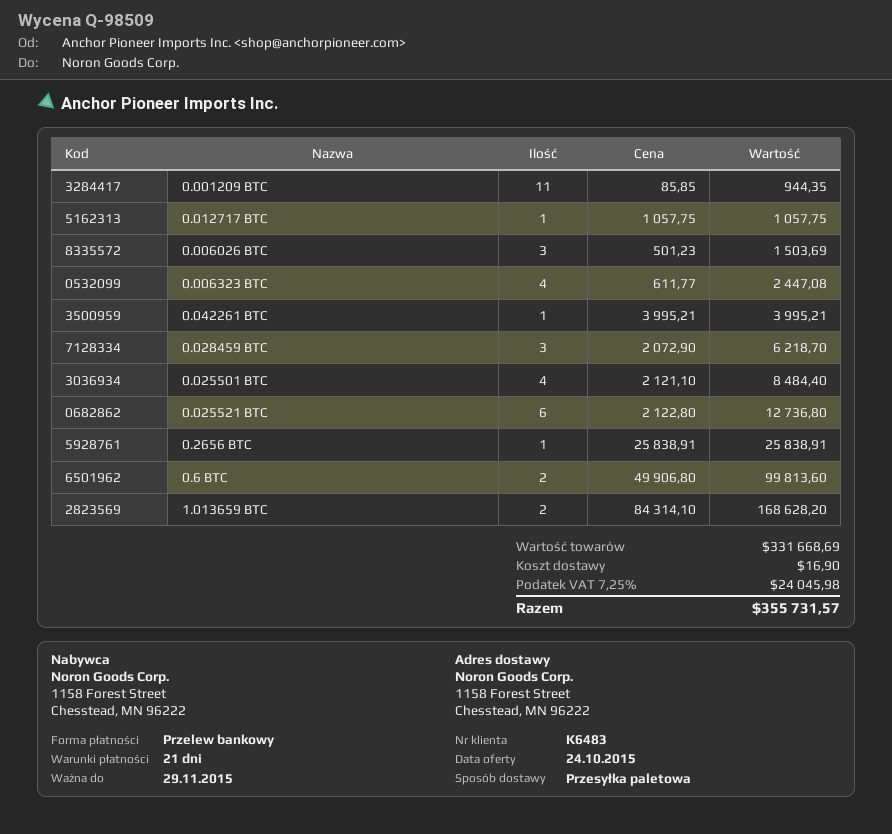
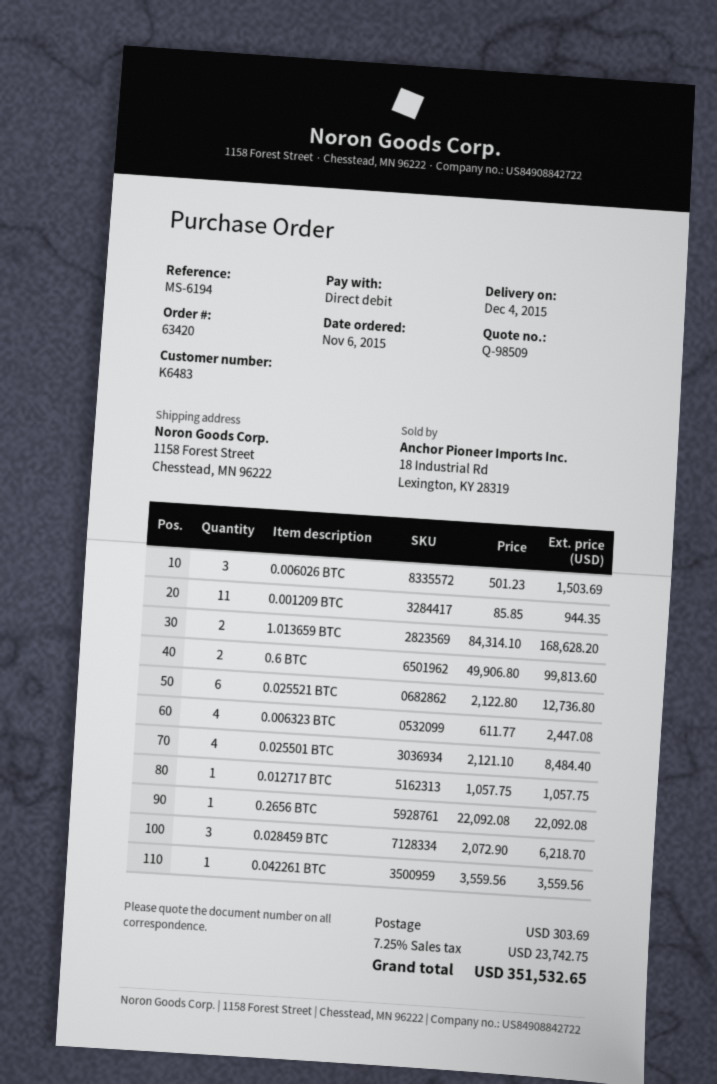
payment method: bank transfer -> direct debit
0.042261 BTC: 1 x 3995.21 = 3995.21 -> 1 x 3559.56 = 3559.56
0.2656 BTC: 1 x 25838.91 = 25838.91 -> 1 x 22092.08 = 22092.08
shipping: 16.90 -> 303.69
tax: 7.25% = 24045.98 -> 7.25% = 23742.75
total: 355731.57 -> 351532.65

